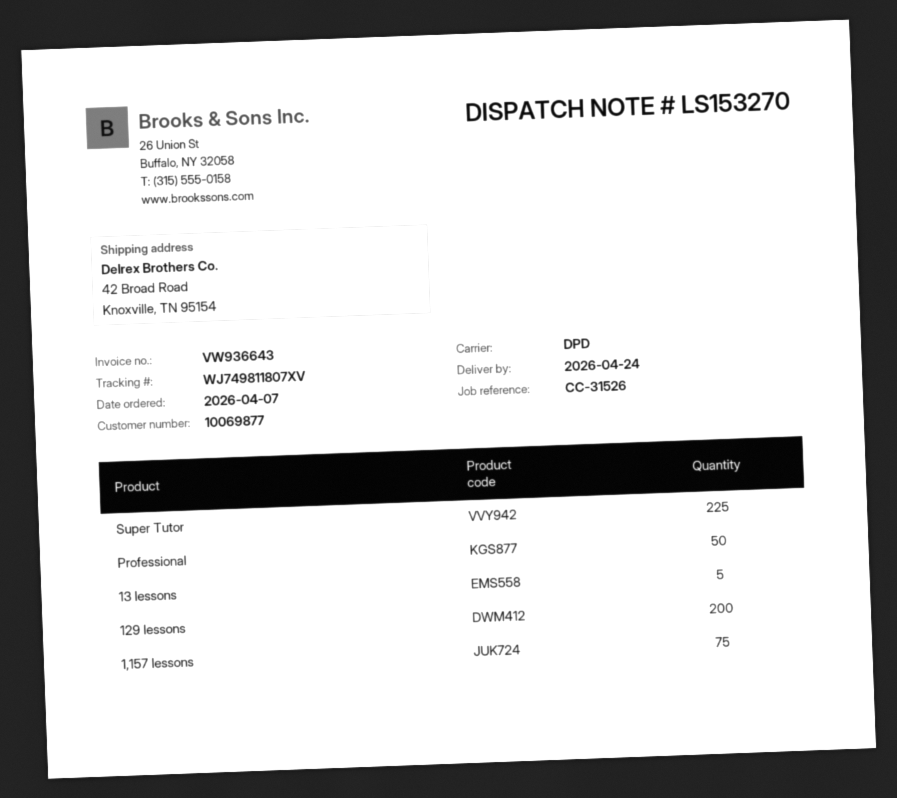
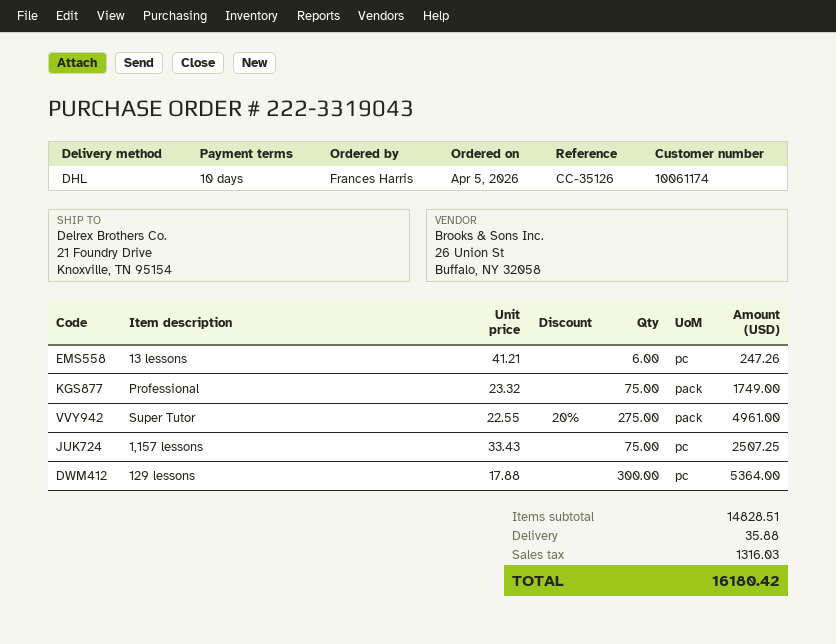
order date: 2026-04-07 -> 2026-04-05
customer number: 10069877 -> 10061174
reference: CC-31526 -> CC-35126
shipping method: DPD -> DHL
ship to: 42 Broad Road, Knoxville, TN 95154 -> 21 Foundry Drive, Knoxville, TN 95154
Super Tutor: 225 -> 275
Professional: 50 -> 75
13 lessons: 5 -> 6
129 lessons: 200 -> 300

